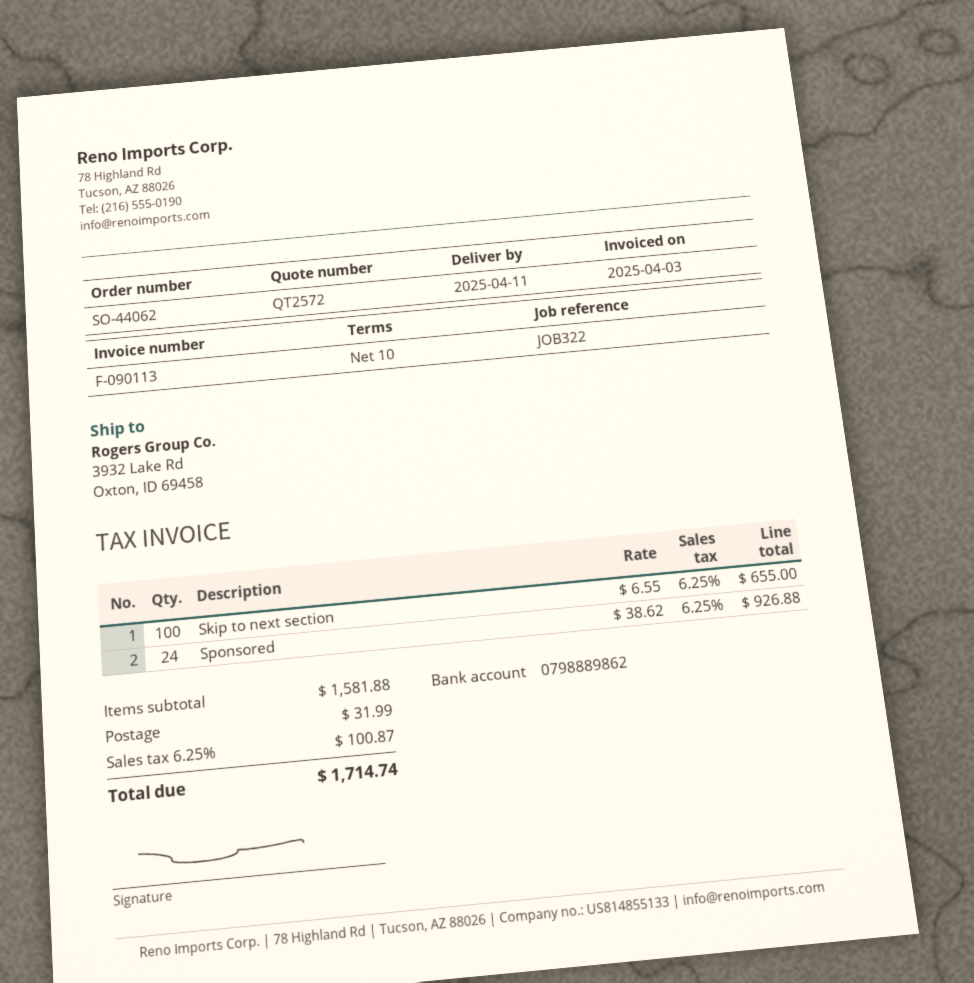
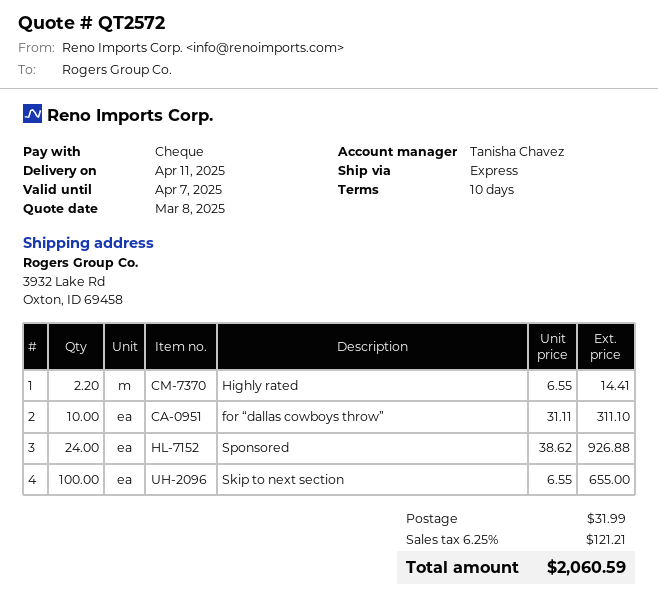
Highly rated: none -> 2.2 x 6.55 = 14.41
for “dallas cowboys throw”: none -> 10 x 31.11 = 311.10
tax: 6.25% = 100.87 -> 6.25% = 121.21
total: 1714.74 -> 2060.59

